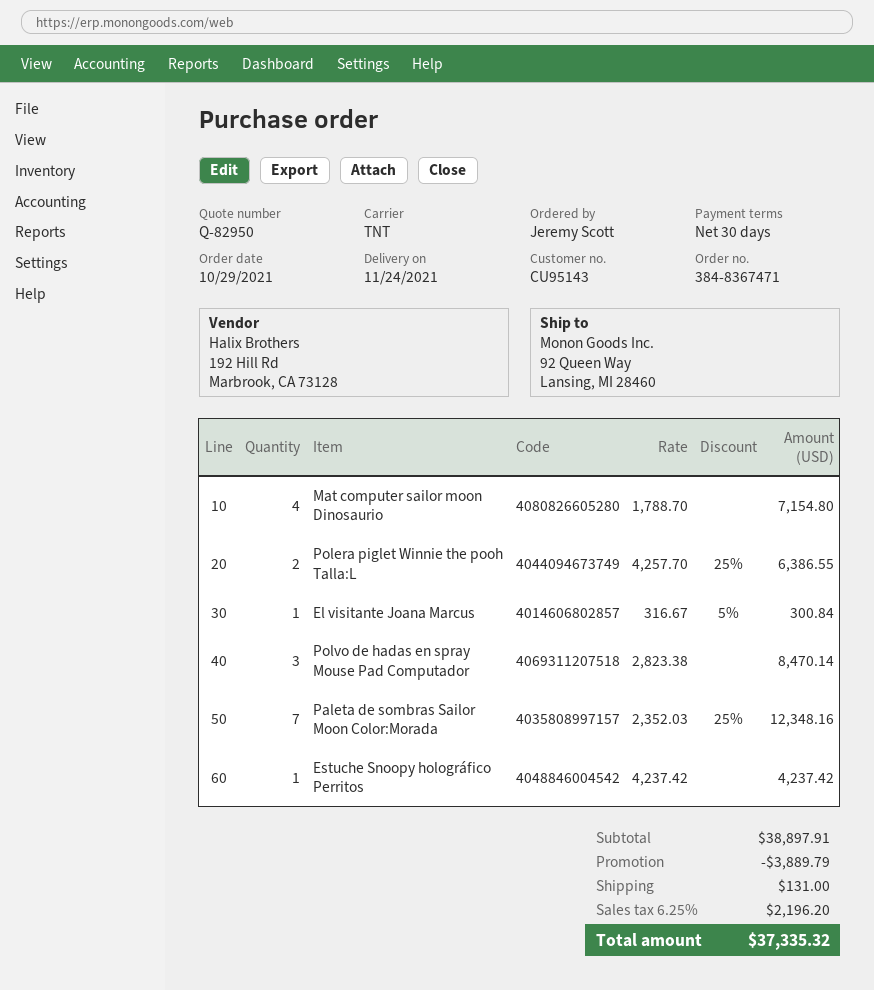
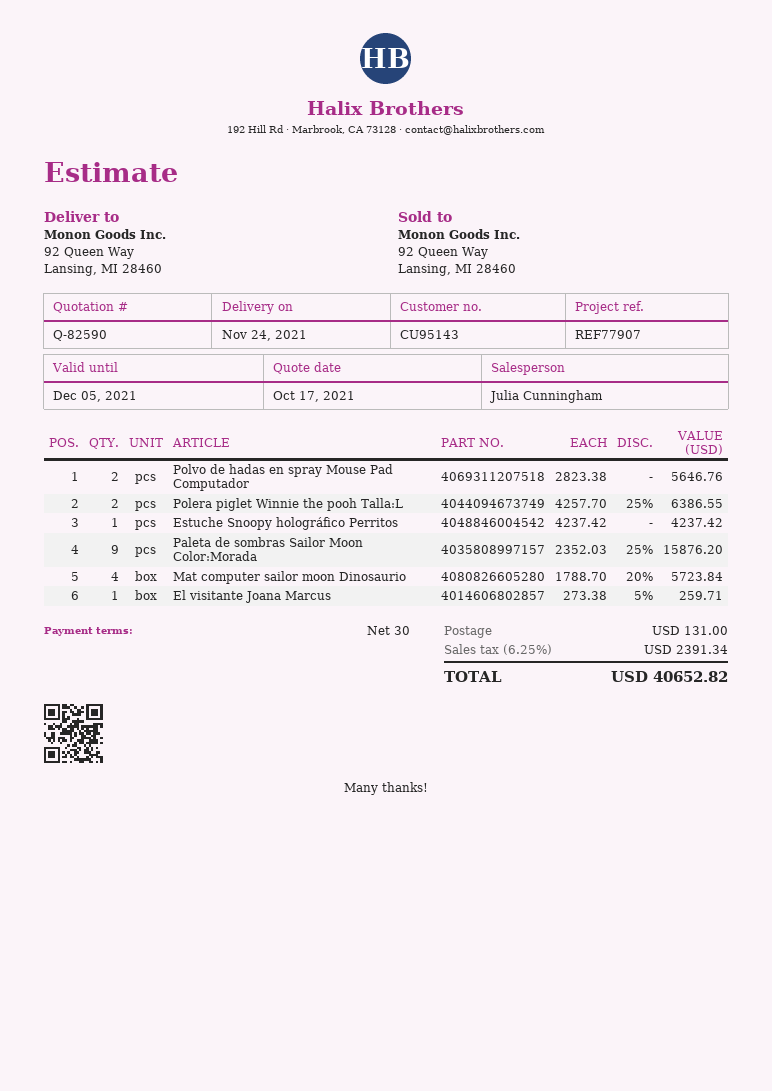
quote number: Q-82950 -> Q-82590
Mat computer sailor moon Dinosaurio: 4 x 1788.70 = 7154.80 -> 4 x 1788.70 - 20% = 5723.84
El visitante Joana Marcus: 1 x 316.67 - 5% = 300.84 -> 1 x 273.38 - 5% = 259.71
Polvo de hadas en spray Mouse Pad Computador: 3 x 2823.38 = 8470.14 -> 2 x 2823.38 = 5646.76
Paleta de sombras Sailor Moon Color:Morada: 7 x 2352.03 - 25% = 12348.16 -> 9 x 2352.03 - 25% = 15876.20
discount: 3889.79 -> none
tax: 6.25% = 2196.20 -> 6.25% = 2391.34
total: 37335.32 -> 40652.82

